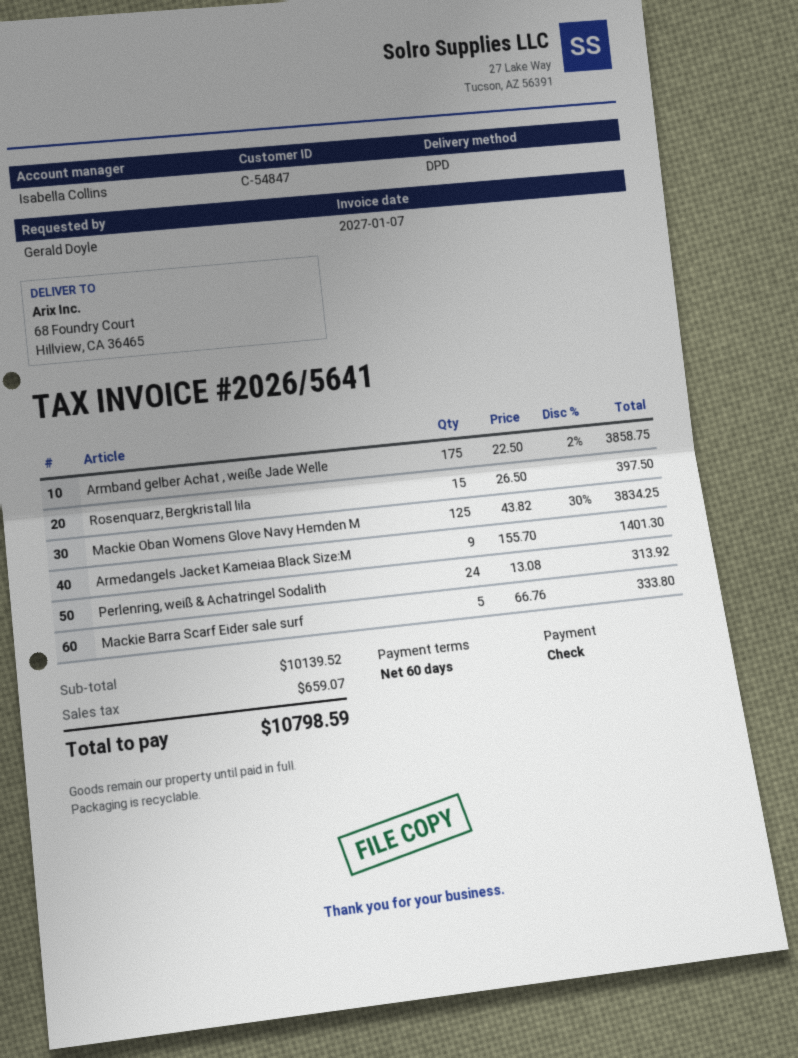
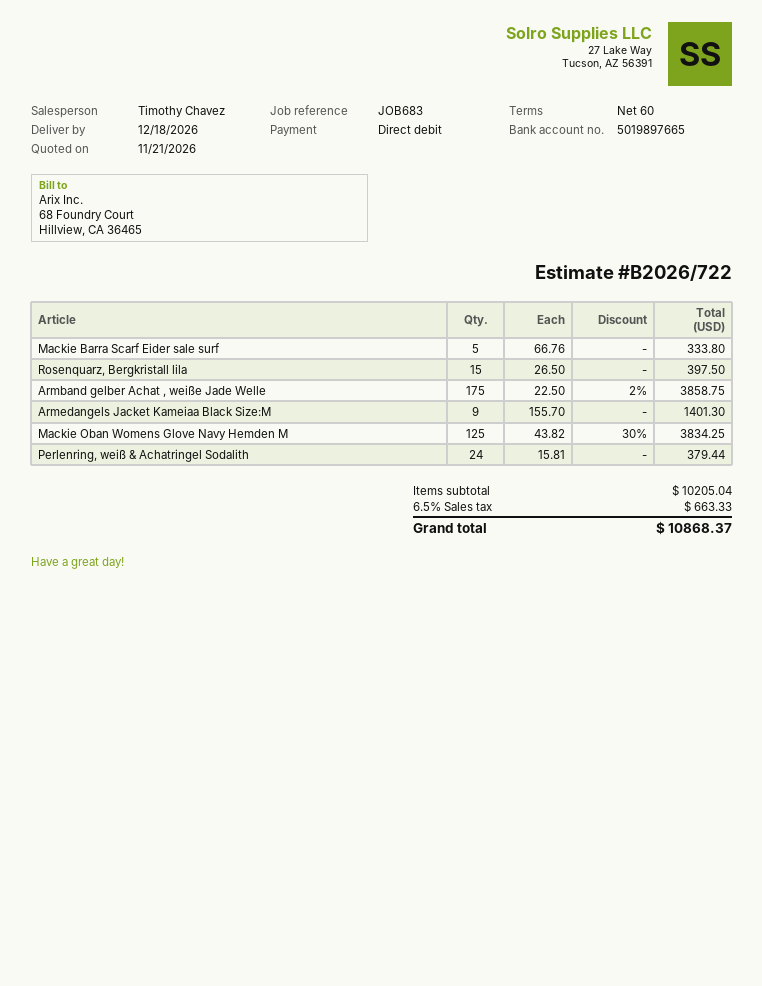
sales rep: Isabella Collins -> Timothy Chavez
payment method: cheque -> direct debit
Perlenring, weiß & Achatringel Sodalith: 24 x 13.08 = 313.92 -> 24 x 15.81 = 379.44
subtotal: 10139.52 -> 10205.04
tax: 659.07 -> 663.33
total: 10798.59 -> 10868.37

